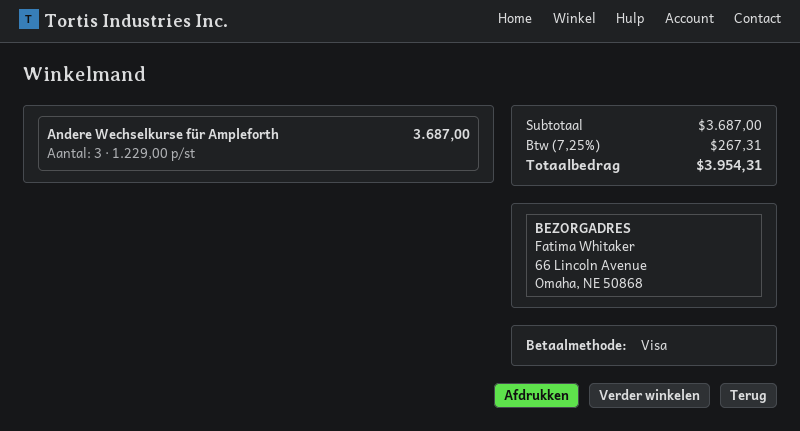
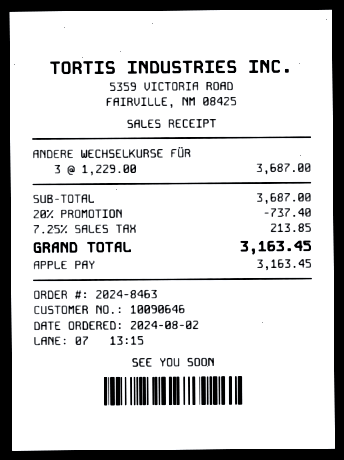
payment method: Visa -> Apple Pay
discount: none -> 20% = 737.40
tax: 7.25% = 267.31 -> 7.25% = 213.85
total: 3954.31 -> 3163.45

